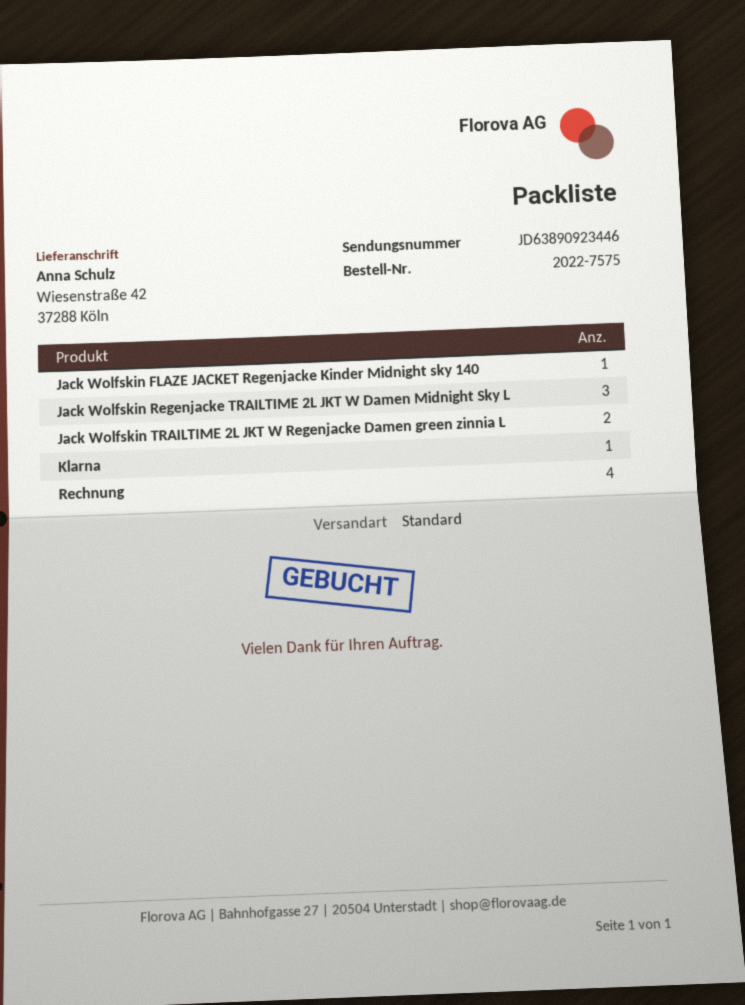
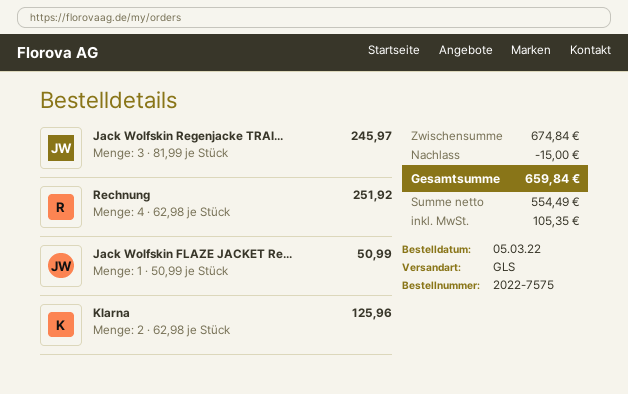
shipping method: standard -> GLS
Jack Wolfskin TRAILTIME 2L JKT W Regenjacke Damen green zinnia L: 2 -> none
Klarna: 1 -> 2

